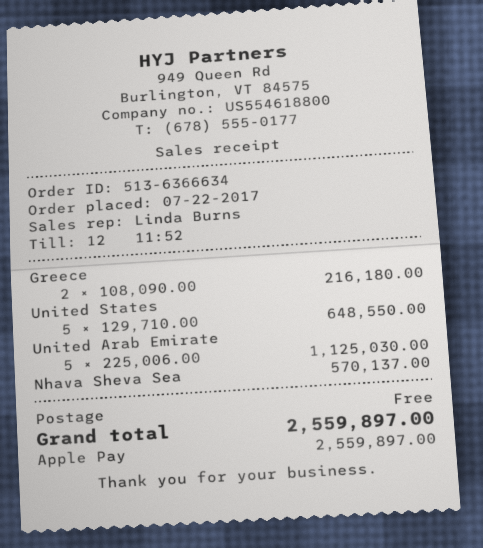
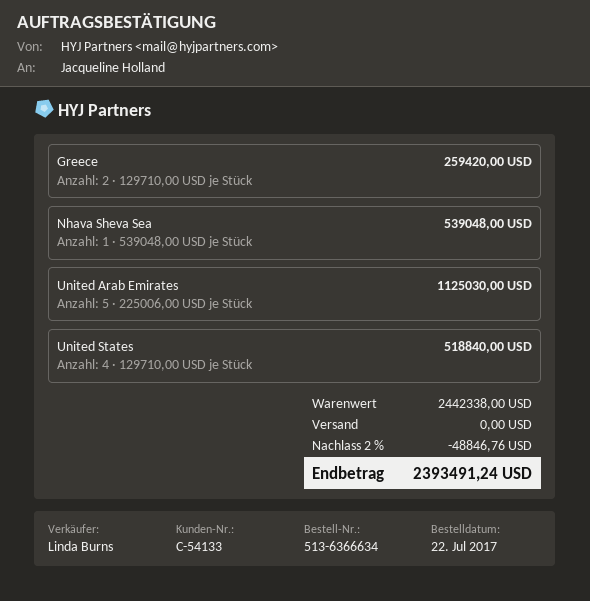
Greece: 2 x 108090.00 = 216180.00 -> 2 x 129710.00 = 259420.00
United States: 5 x 129710.00 = 648550.00 -> 4 x 129710.00 = 518840.00
Nhava Sheva Sea: 1 x 570137.00 = 570137.00 -> 1 x 539048.00 = 539048.00
discount: none -> 2% = 48846.76
total: 2559897.00 -> 2393491.24

